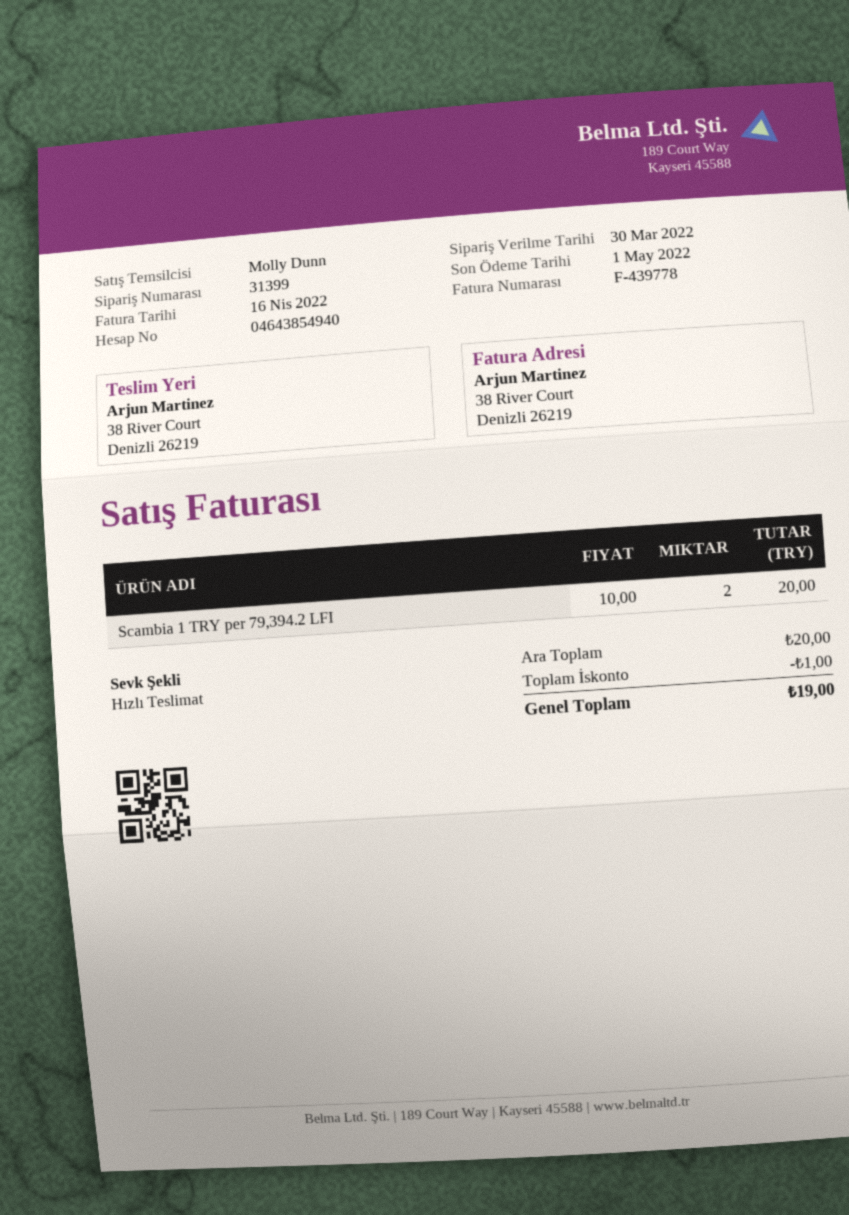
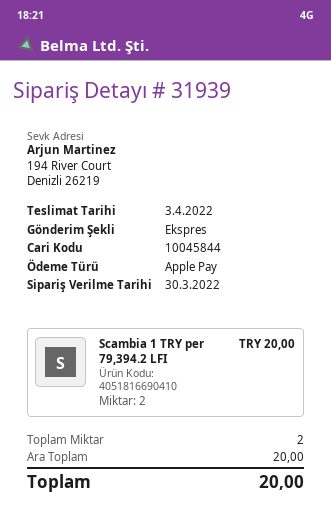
order number: 31399 -> 31939
ship to: 38 River Court, Denizli 26219 -> 194 River Court, Denizli 26219
discount: 1.00 -> none
total: 19.00 -> 20.00

